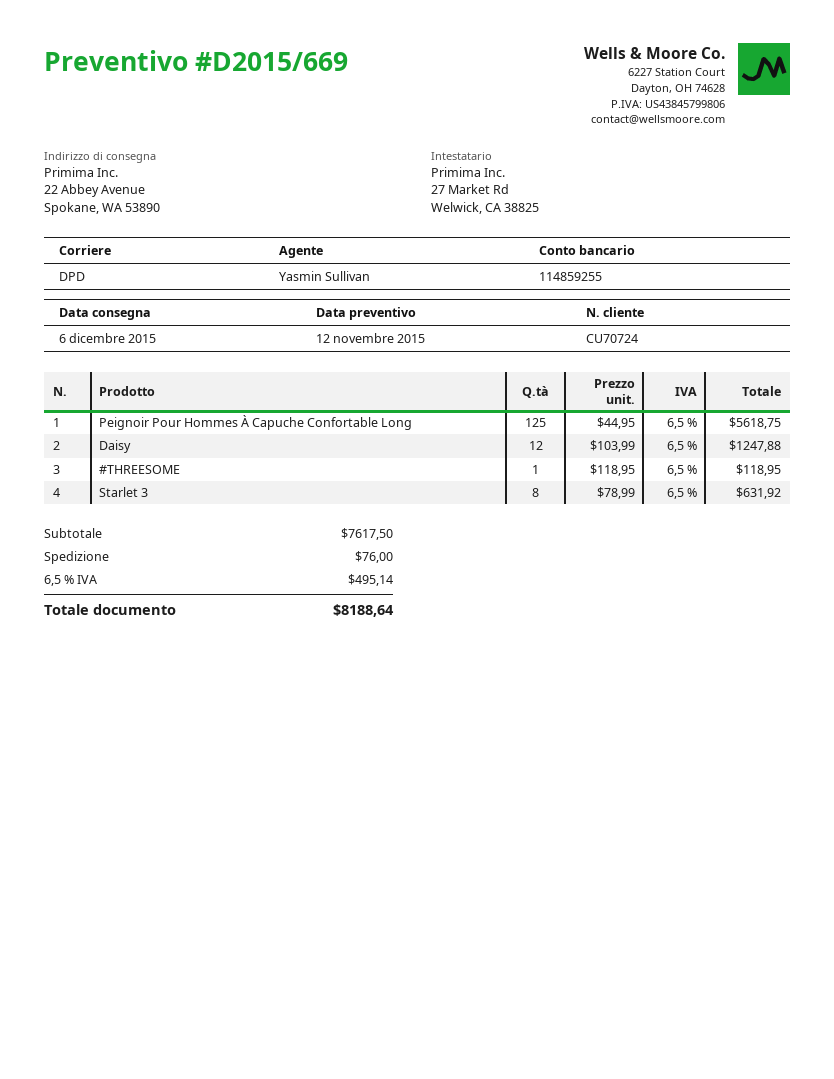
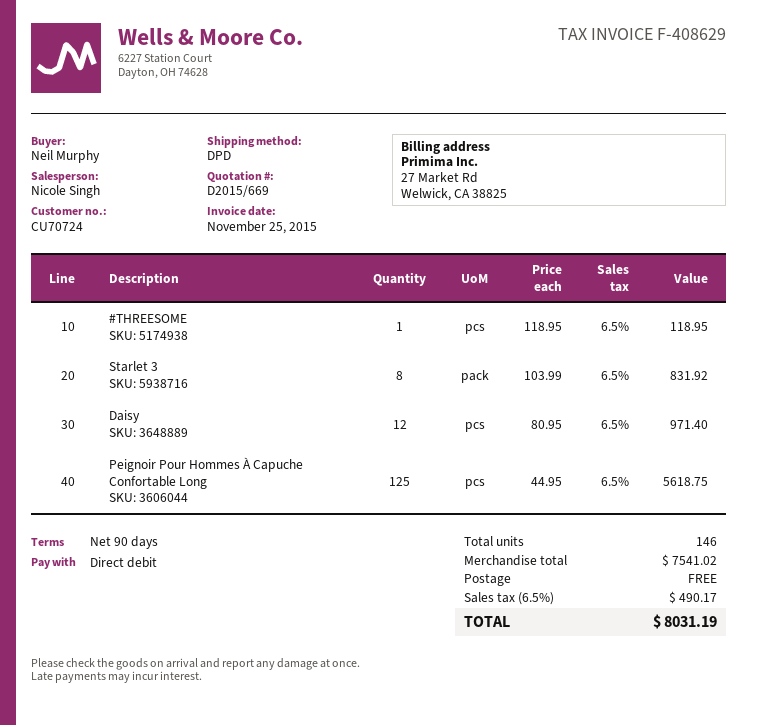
sales rep: Yasmin Sullivan -> Nicole Singh
Daisy: 12 x 103.99 = 1247.88 -> 12 x 80.95 = 971.40
Starlet 3: 8 x 78.99 = 631.92 -> 8 x 103.99 = 831.92
subtotal: 7617.50 -> 7541.02
shipping: 76.00 -> 0.00
tax: 6.5% = 495.14 -> 6.5% = 490.17
total: 8188.64 -> 8031.19

